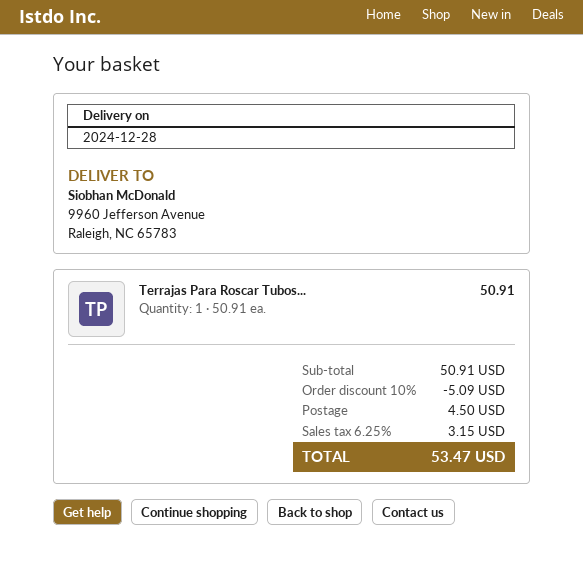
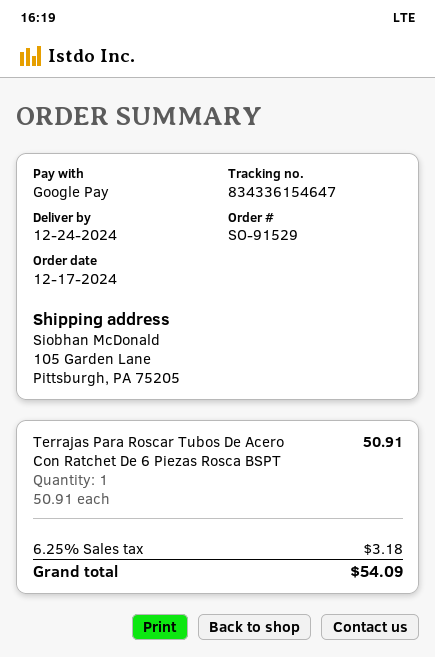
delivery date: 2024-12-28 -> 2024-12-24
ship to: 9960 Jefferson Avenue, Raleigh, NC 65783 -> 105 Garden Lane, Pittsburgh, PA 75205
discount: 10% = 5.09 -> none
shipping: 4.50 -> none
tax: 6.25% = 3.15 -> 6.25% = 3.18
total: 53.47 -> 54.09

